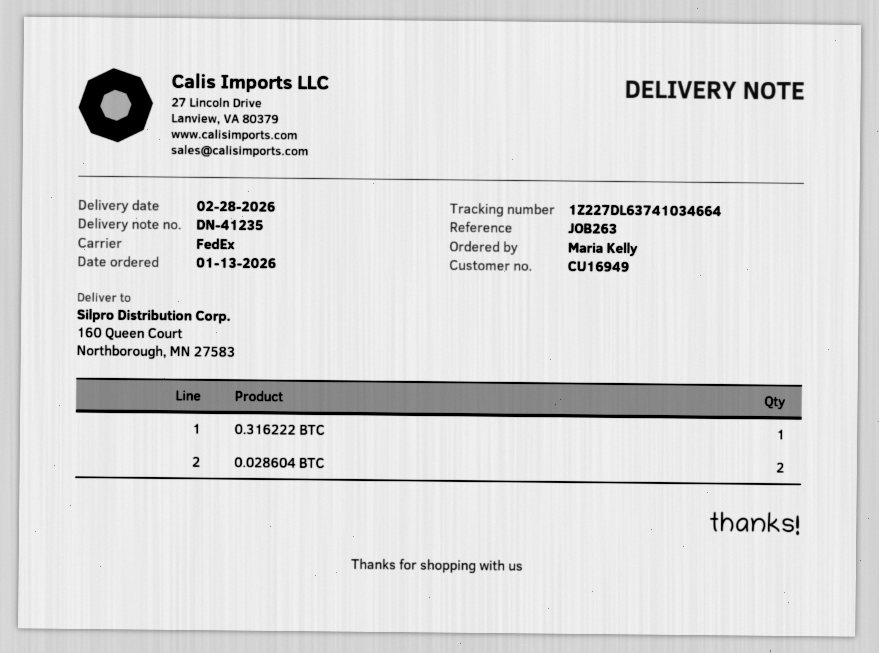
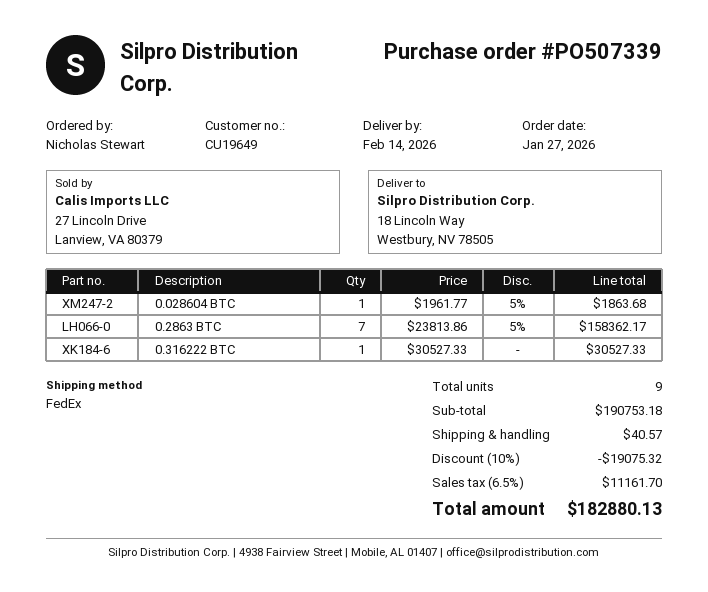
order date: 2026-01-13 -> 2026-01-27
delivery date: 2026-02-28 -> 2026-02-14
customer number: CU16949 -> CU19649
ordered by: Maria Kelly -> Nicholas Stewart
ship to: 160 Queen Court, Northborough, MN 27583 -> 18 Lincoln Way, Westbury, NV 78505
0.028604 BTC: 2 -> 1
0.2863 BTC: none -> 7

